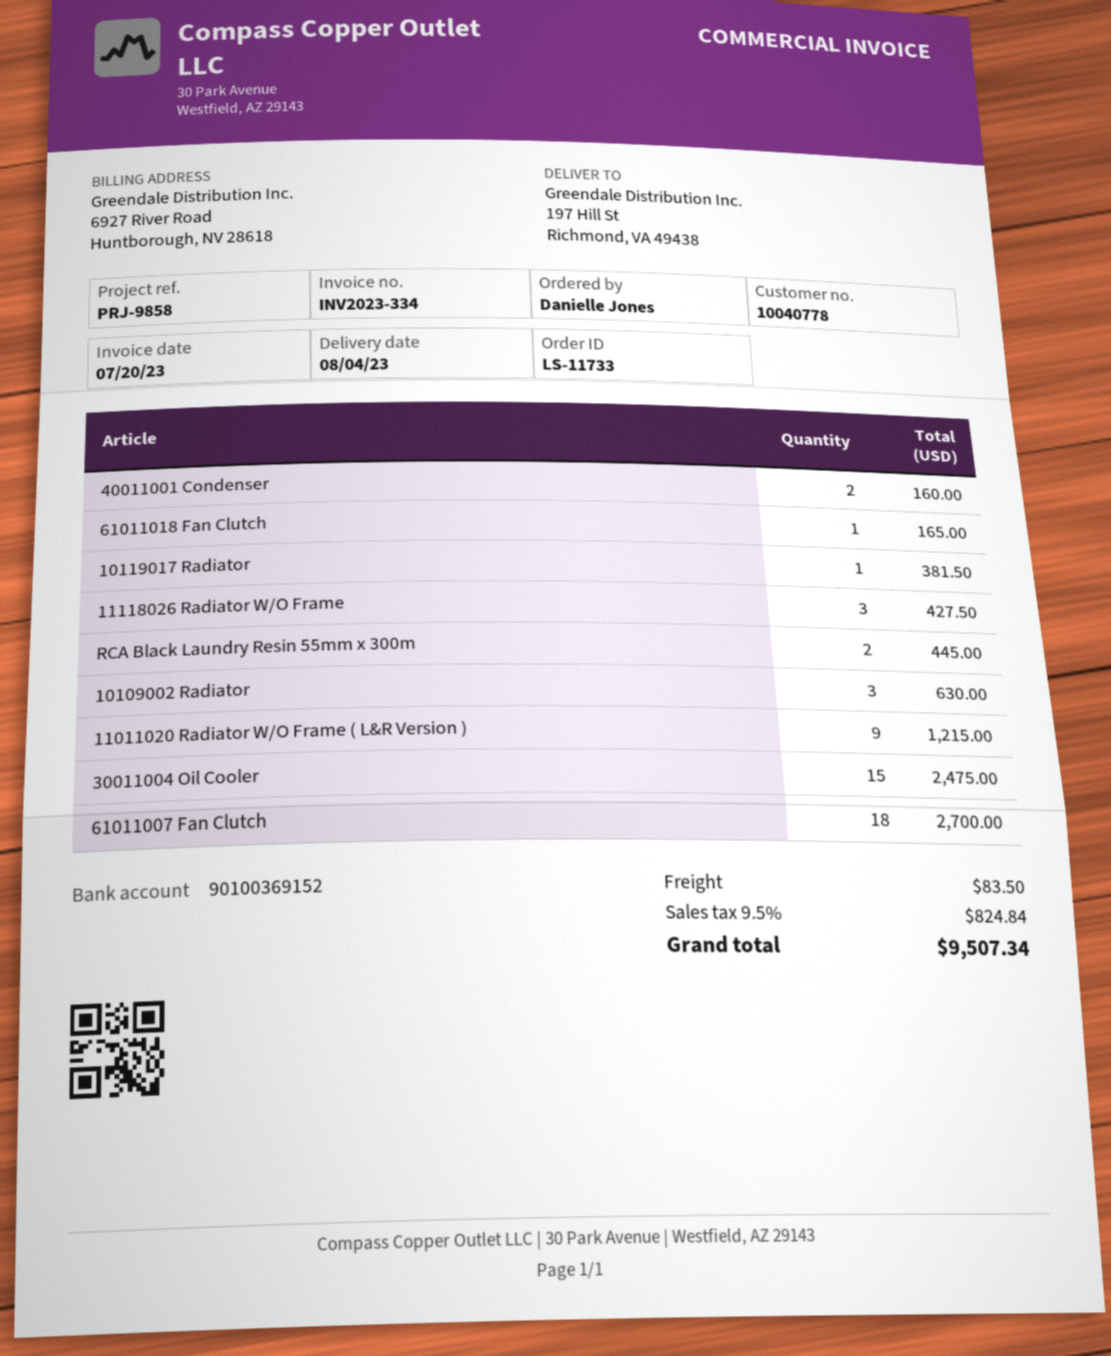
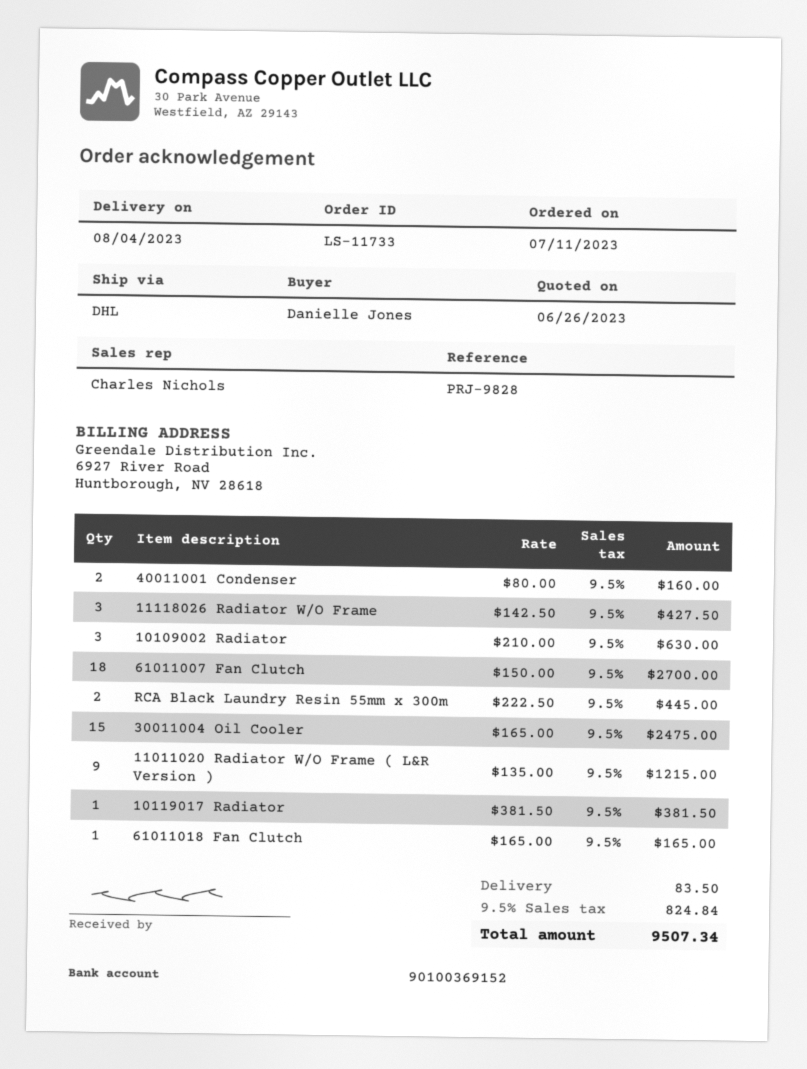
reference: PRJ-9858 -> PRJ-9828

